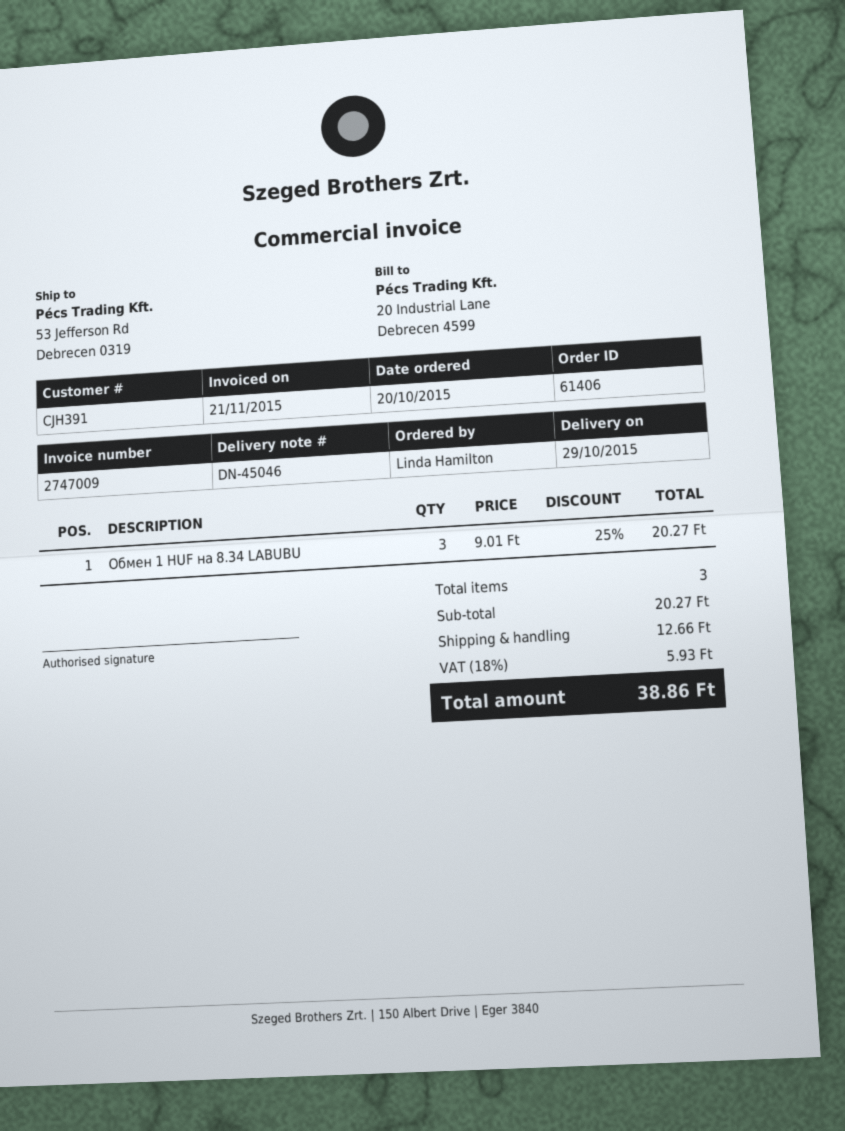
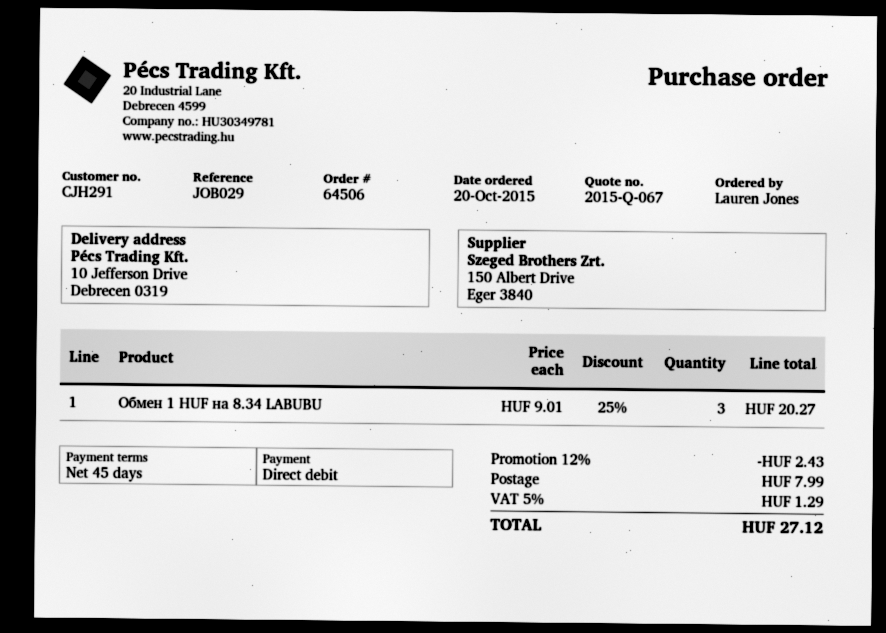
order number: 61406 -> 64506
customer number: CJH391 -> CJH291
ordered by: Linda Hamilton -> Lauren Jones
ship to: 53 Jefferson Rd, Debrecen 0319 -> 10 Jefferson Drive, Debrecen 0319
discount: none -> 12% = 2.43
shipping: 12.66 -> 7.99
tax: 18% = 5.93 -> 5% = 1.29
total: 38.86 -> 27.12

